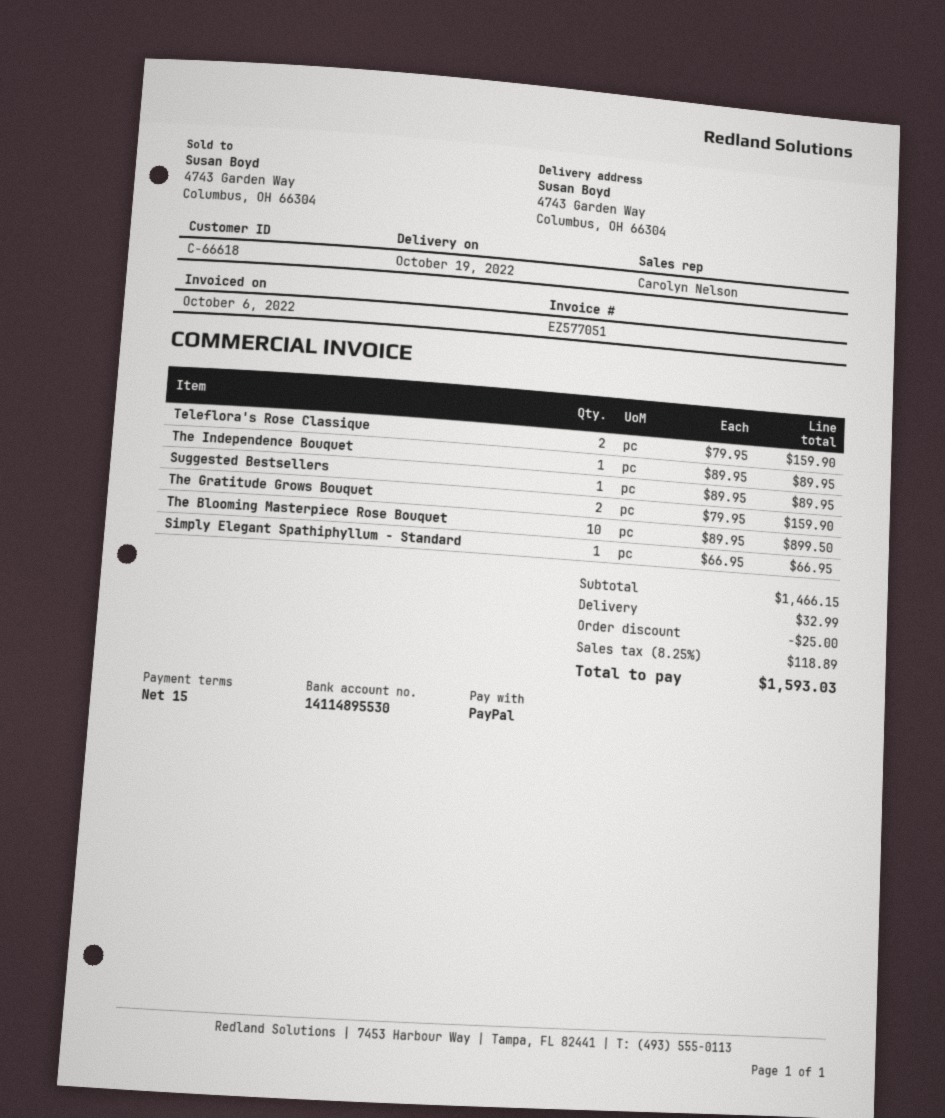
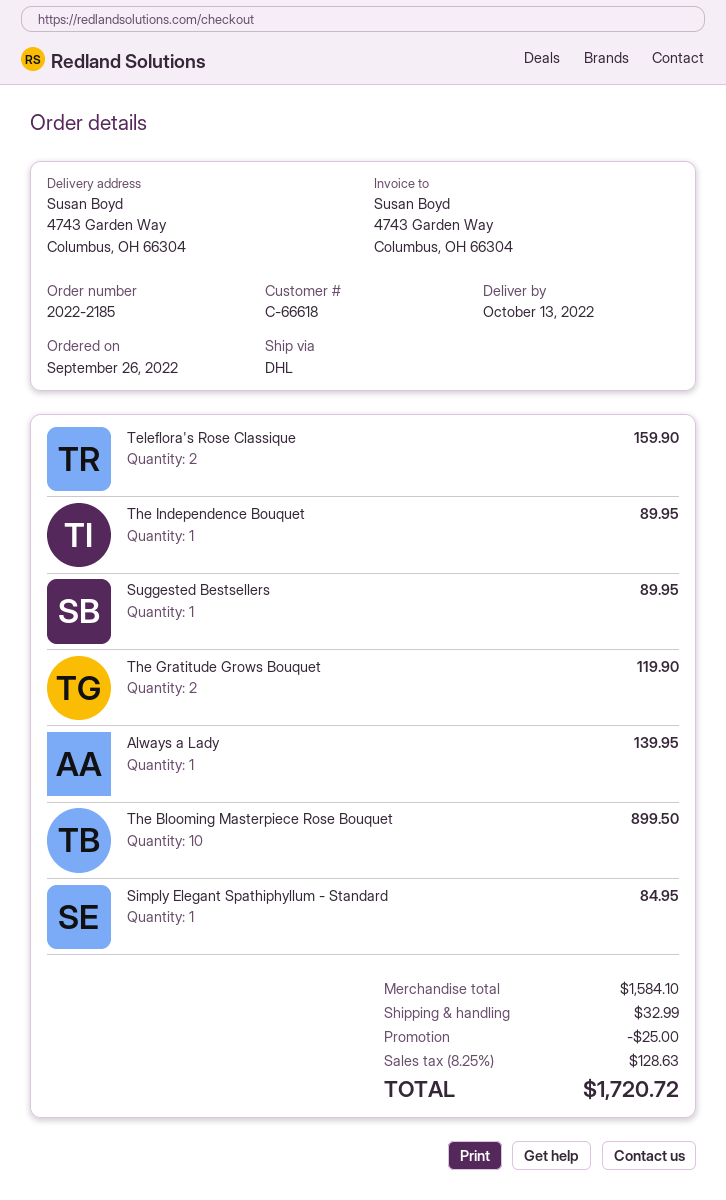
delivery date: 2022-10-19 -> 2022-10-13
The Gratitude Grows Bouquet: 2 for 159.90 -> 2 for 119.90
Simply Elegant Spathiphyllum - Standard: 1 for 66.95 -> 1 for 84.95
Always a Lady: none -> 1 for 139.95
subtotal: 1466.15 -> 1584.10
tax: 8.25% = 118.89 -> 8.25% = 128.63
total: 1593.03 -> 1720.72

